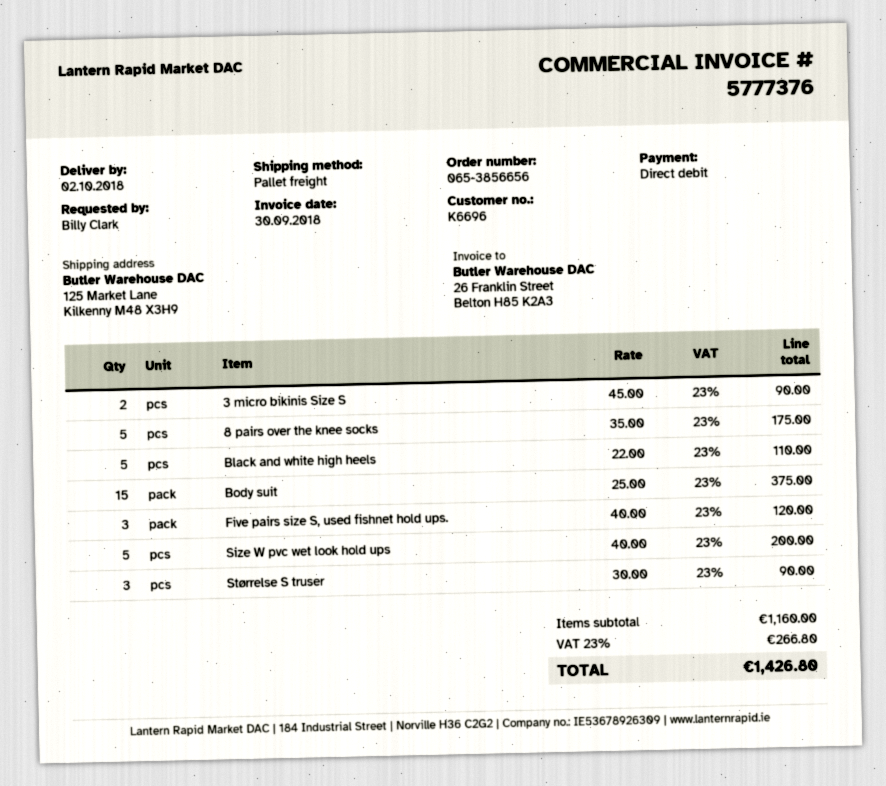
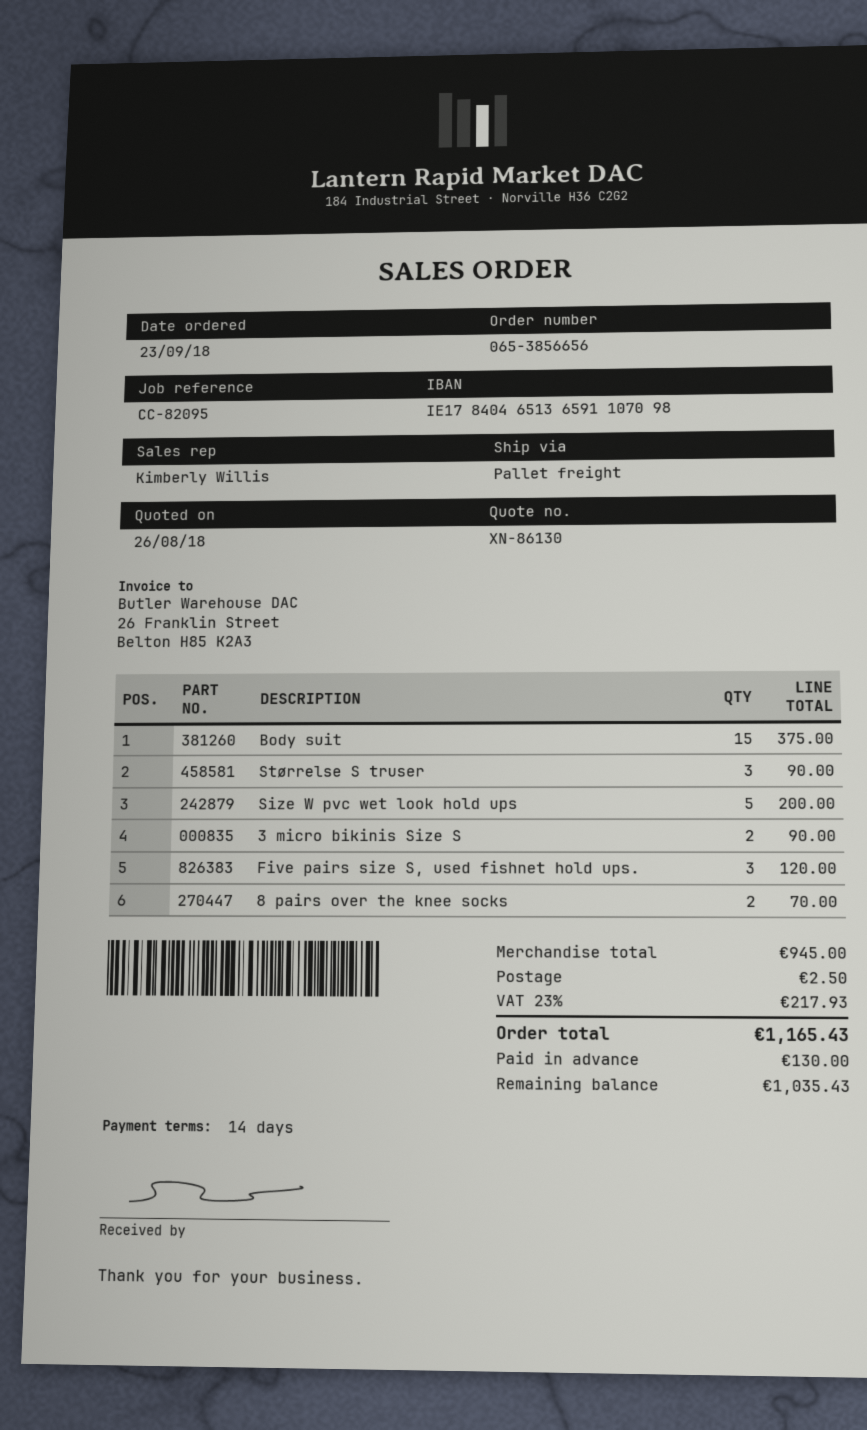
8 pairs over the knee socks: 5 for 175.00 -> 2 for 70.00
Black and white high heels: 5 for 110.00 -> none
subtotal: 1160.00 -> 945.00
shipping: none -> 2.50
tax: 23% = 266.80 -> 23% = 217.93
total: 1426.80 -> 1165.43

